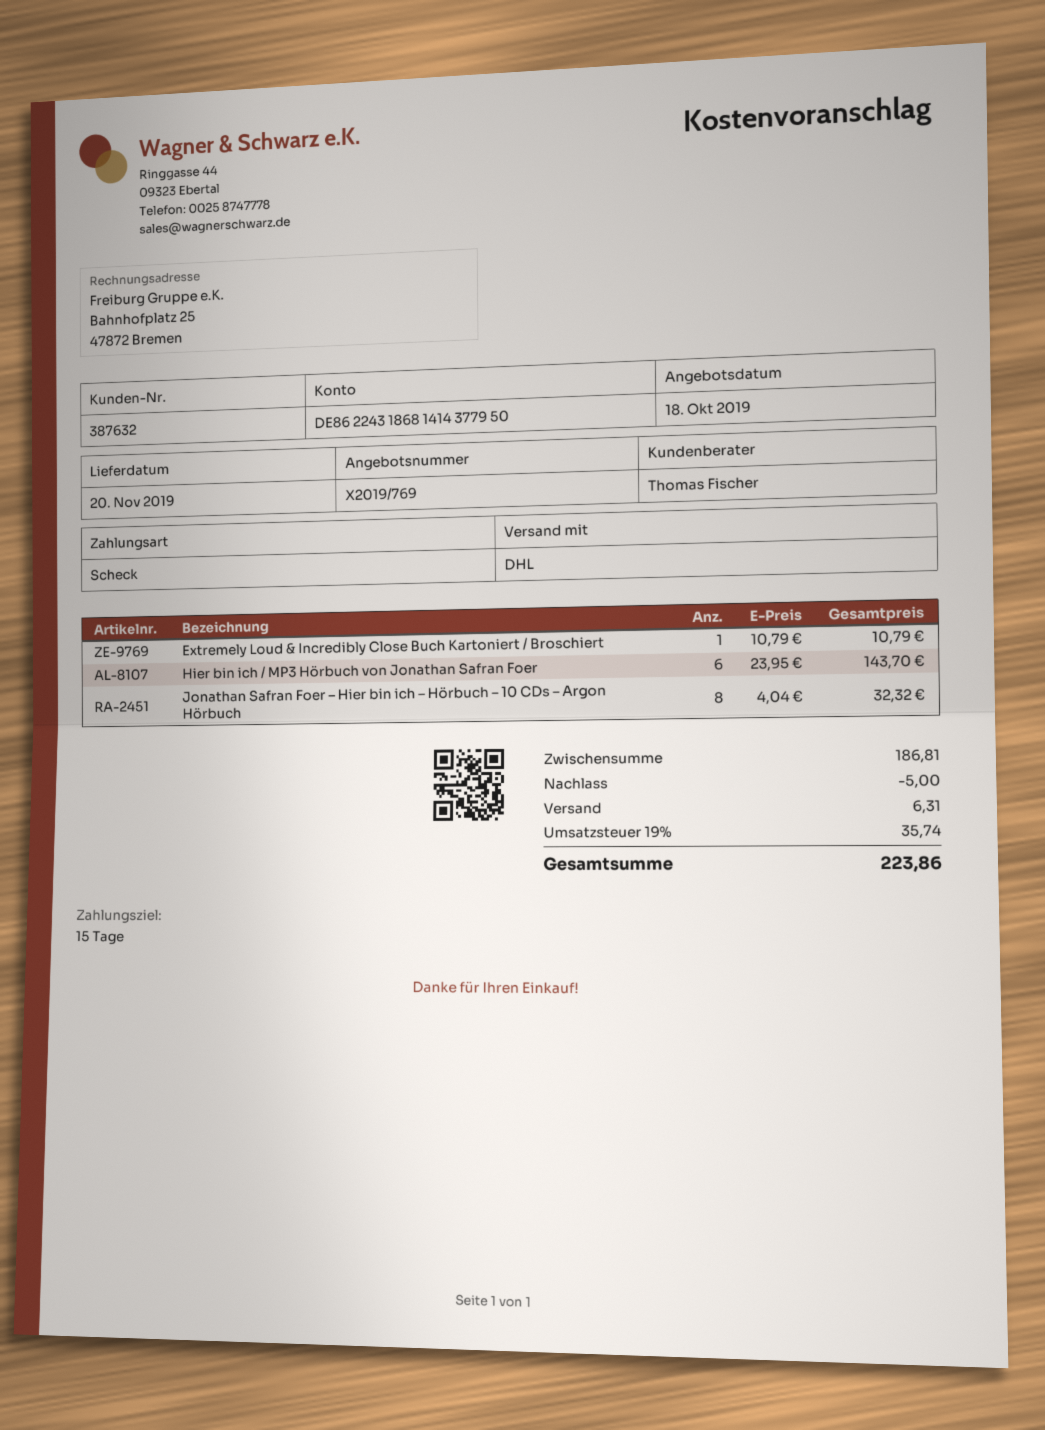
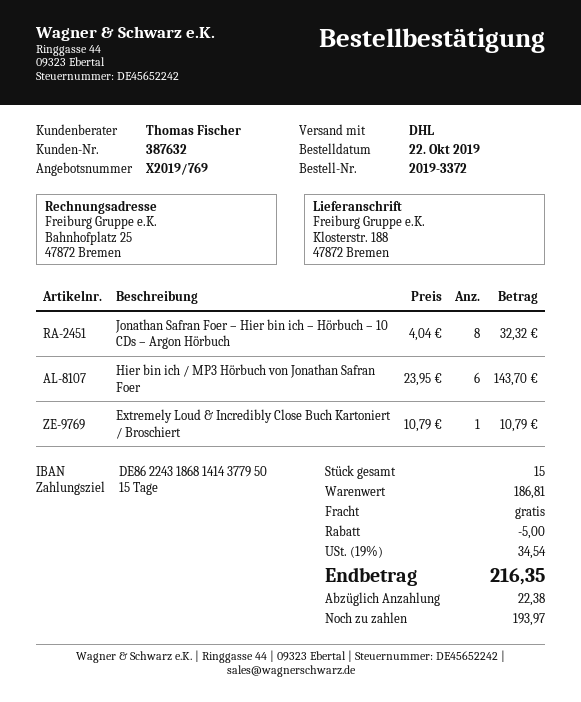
shipping: 6.31 -> 0.00
tax: 19% = 35.74 -> 19% = 34.54
total: 223.86 -> 216.35

